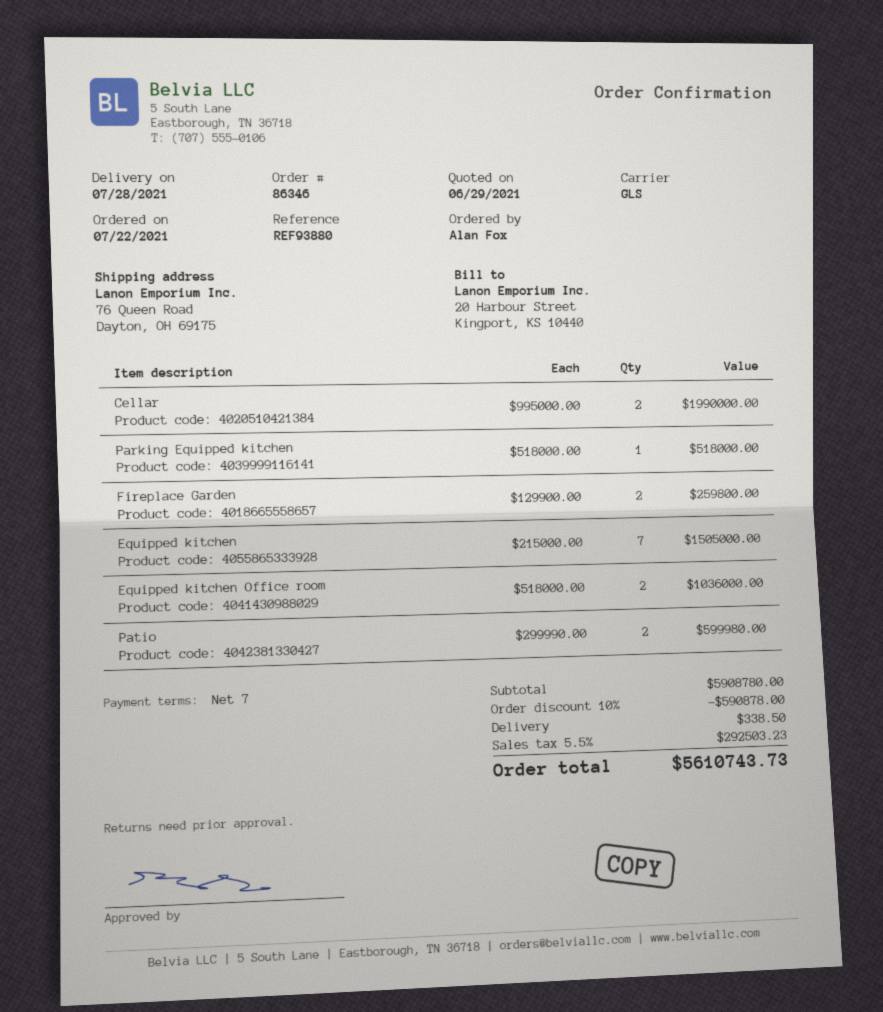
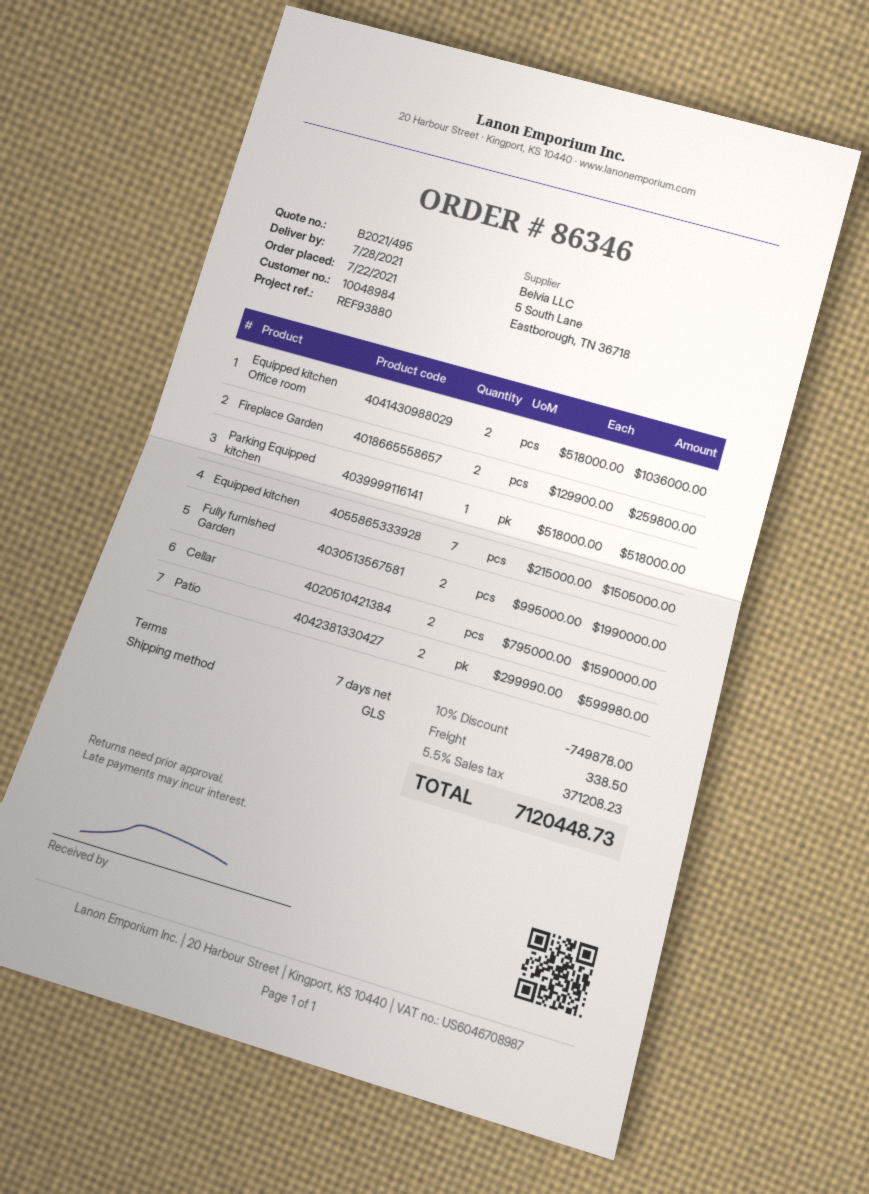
Cellar: 2 x 995000.00 = 1990000.00 -> 2 x 795000.00 = 1590000.00
Fully furnished Garden: none -> 2 x 995000.00 = 1990000.00
discount: 10% = 590878.00 -> 10% = 749878.00
tax: 5.5% = 292503.23 -> 5.5% = 371208.23
total: 5610743.73 -> 7120448.73

